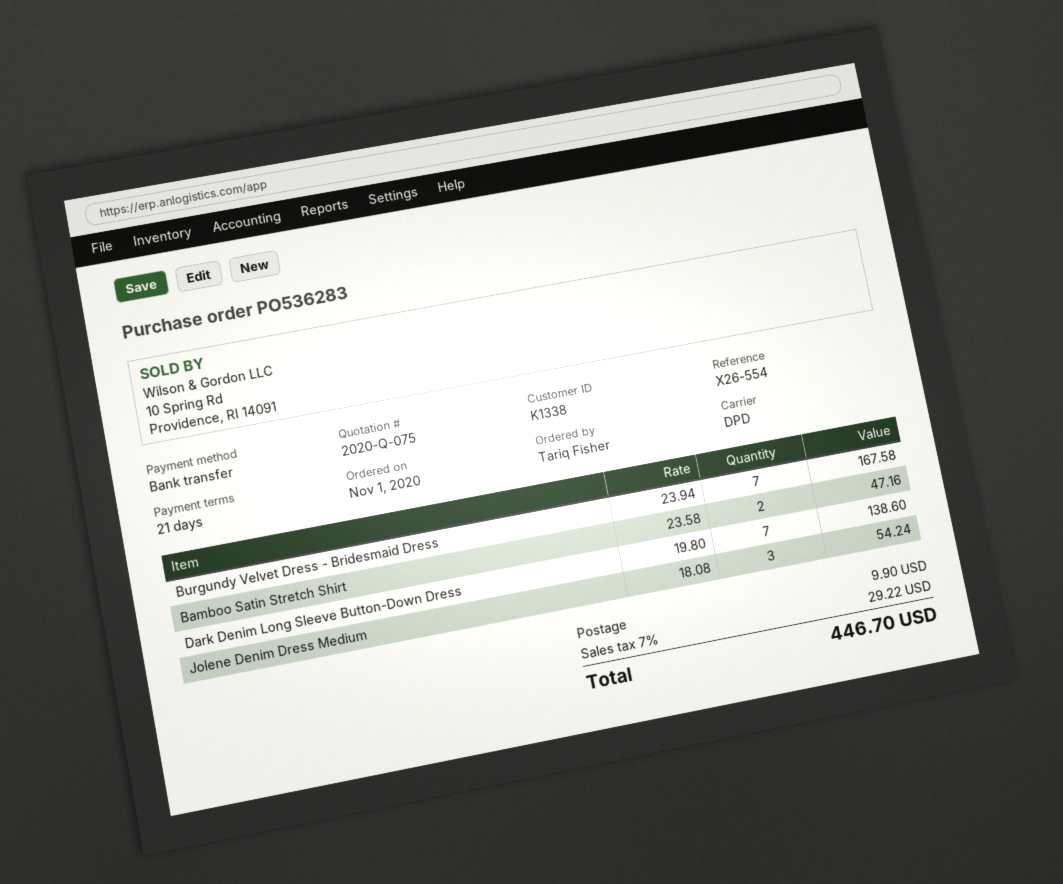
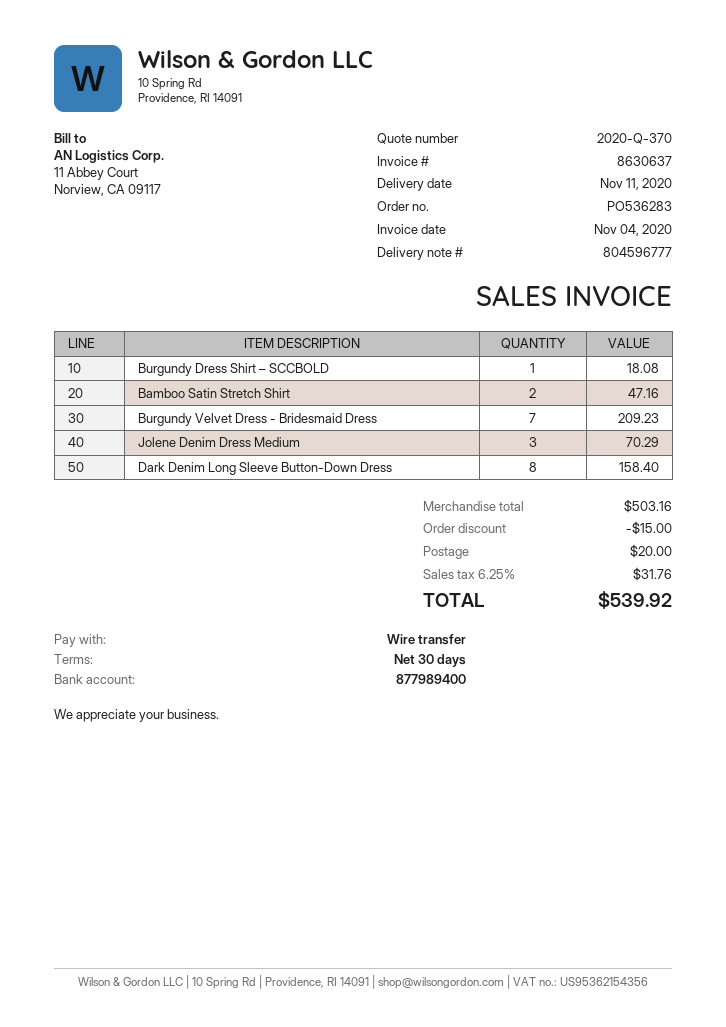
quote number: 2020-Q-075 -> 2020-Q-370
payment terms: 21 days -> 30 days
Burgundy Velvet Dress - Bridesmaid Dress: 7 for 167.58 -> 7 for 209.23
Dark Denim Long Sleeve Button-Down Dress: 7 for 138.60 -> 8 for 158.40
Jolene Denim Dress Medium: 3 for 54.24 -> 3 for 70.29
Burgundy Dress Shirt – SCCBOLD: none -> 1 for 18.08
discount: none -> 15.00
shipping: 9.90 -> 20.00
tax: 7% = 29.22 -> 6.25% = 31.76
total: 446.70 -> 539.92

